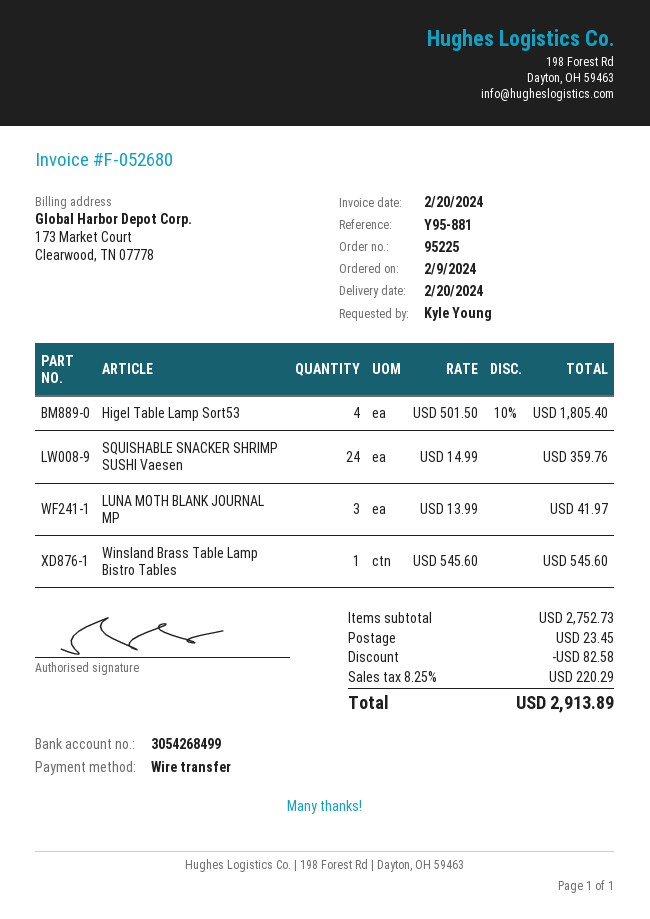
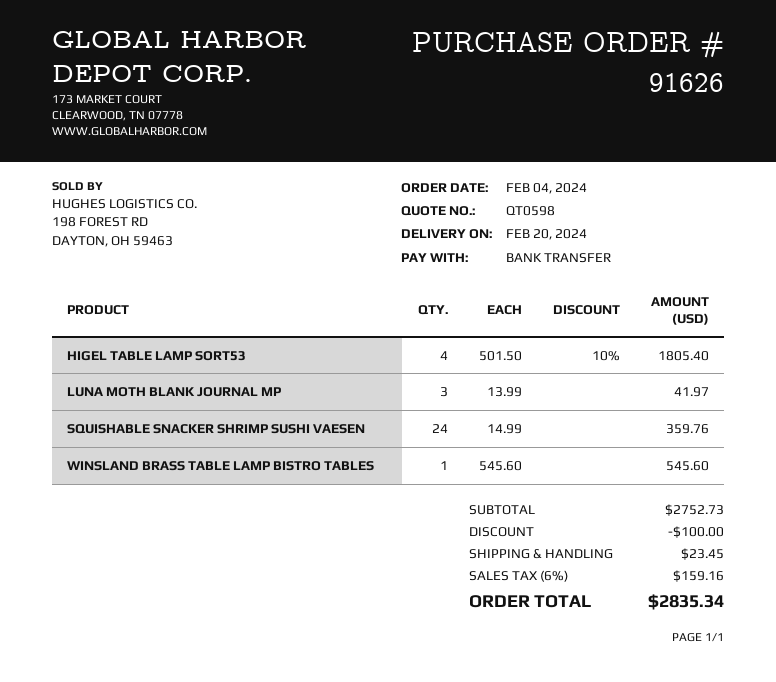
order number: 95225 -> 91626
order date: 2024-02-09 -> 2024-02-04
discount: 82.58 -> 100.00
tax: 8.25% = 220.29 -> 6% = 159.16
total: 2913.89 -> 2835.34

